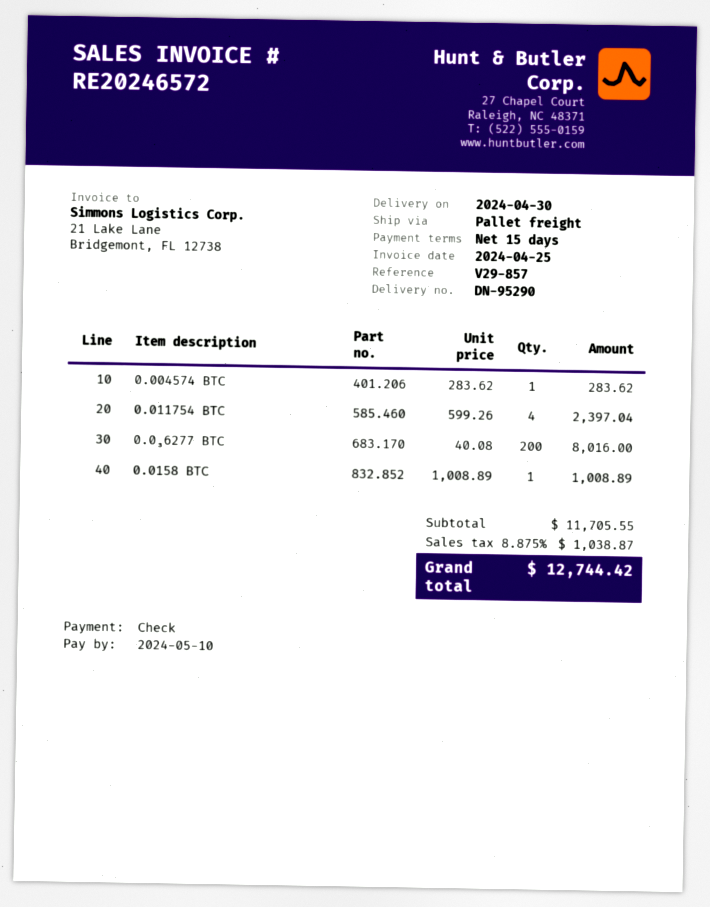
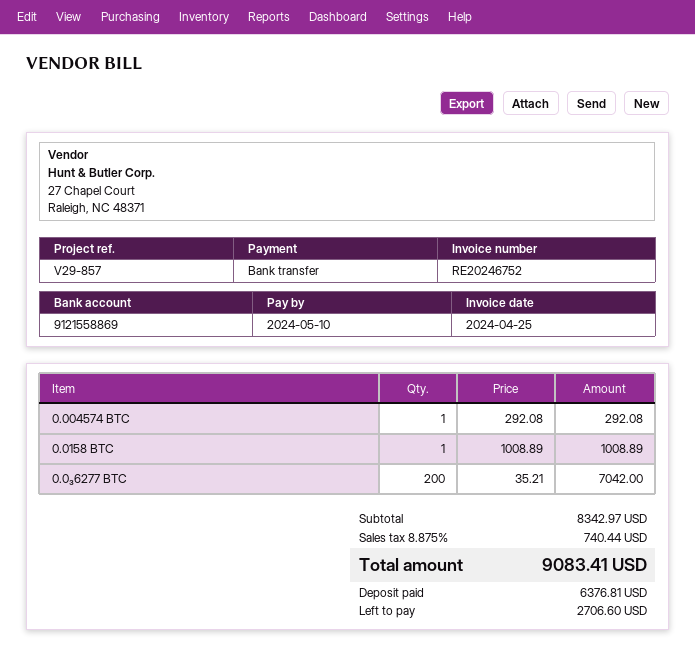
invoice number: RE20246572 -> RE20246752
payment method: cheque -> bank transfer
0.004574 BTC: 1 x 283.62 = 283.62 -> 1 x 292.08 = 292.08
0.011754 BTC: 4 x 599.26 = 2397.04 -> none
0.0₃6277 BTC: 200 x 40.08 = 8016.00 -> 200 x 35.21 = 7042.00
subtotal: 11705.55 -> 8342.97
tax: 8.875% = 1038.87 -> 8.875% = 740.44
total: 12744.42 -> 9083.41

